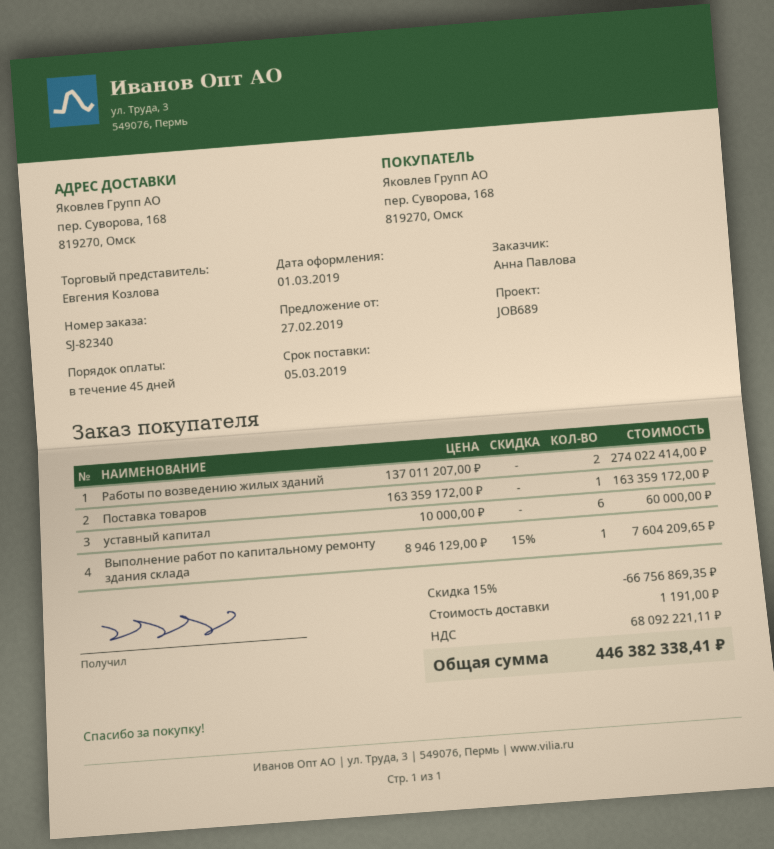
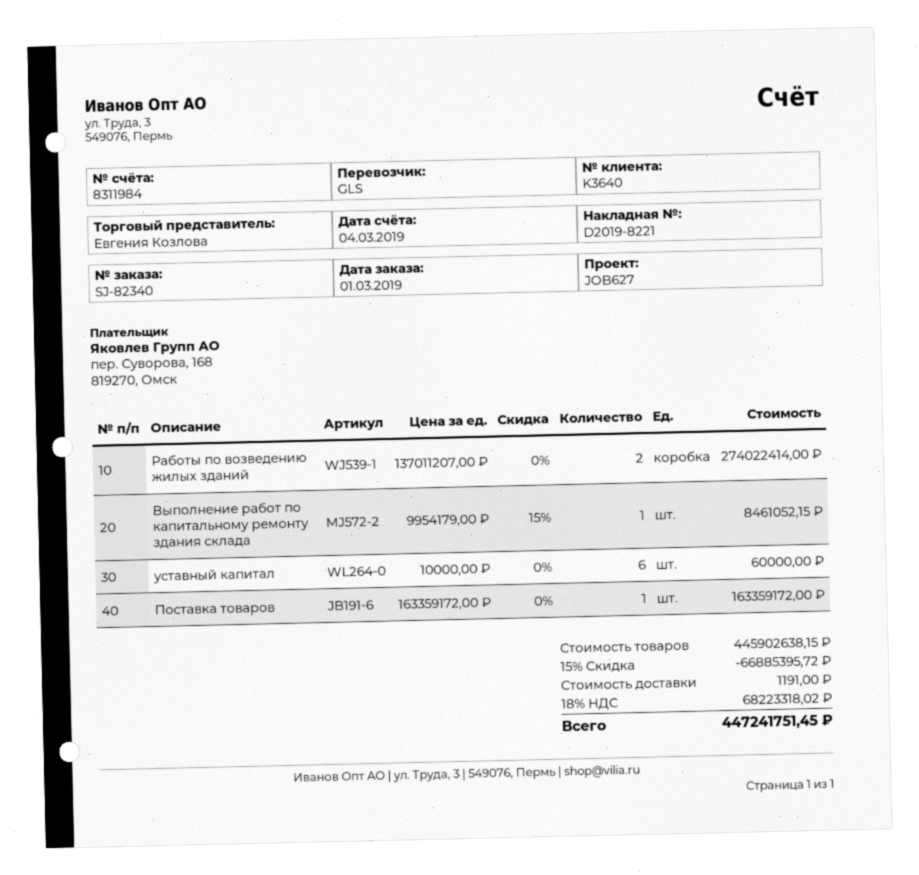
reference: JOB689 -> JOB627
Выполнение работ по капитальному ремонту здания склада: 1 x 8946129.00 - 15% = 7604209.65 -> 1 x 9954179.00 - 15% = 8461052.15
discount: 15% = 66756869.35 -> 15% = 66885395.72
tax: 68092221.11 -> 68223318.02
total: 446382338.41 -> 447241751.45

